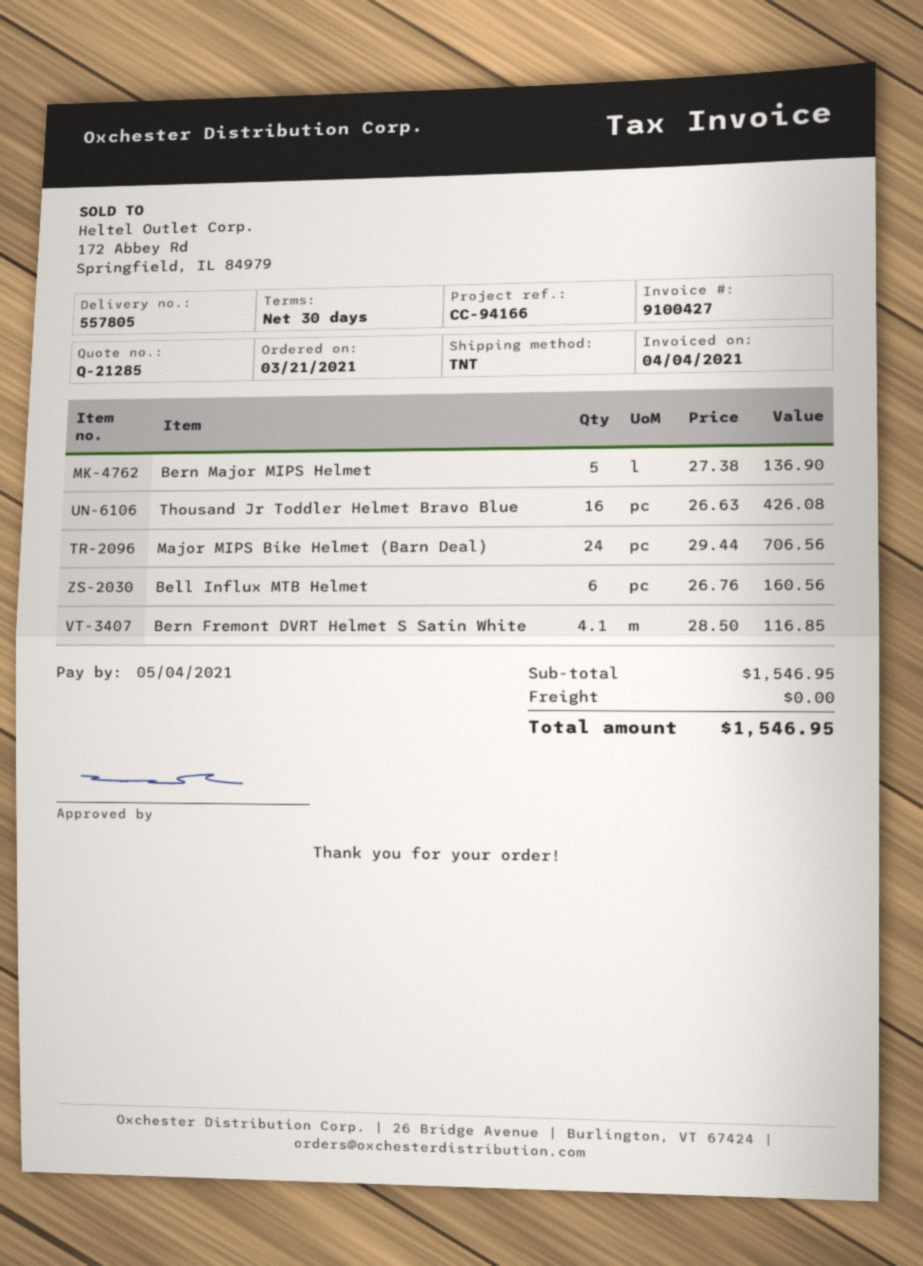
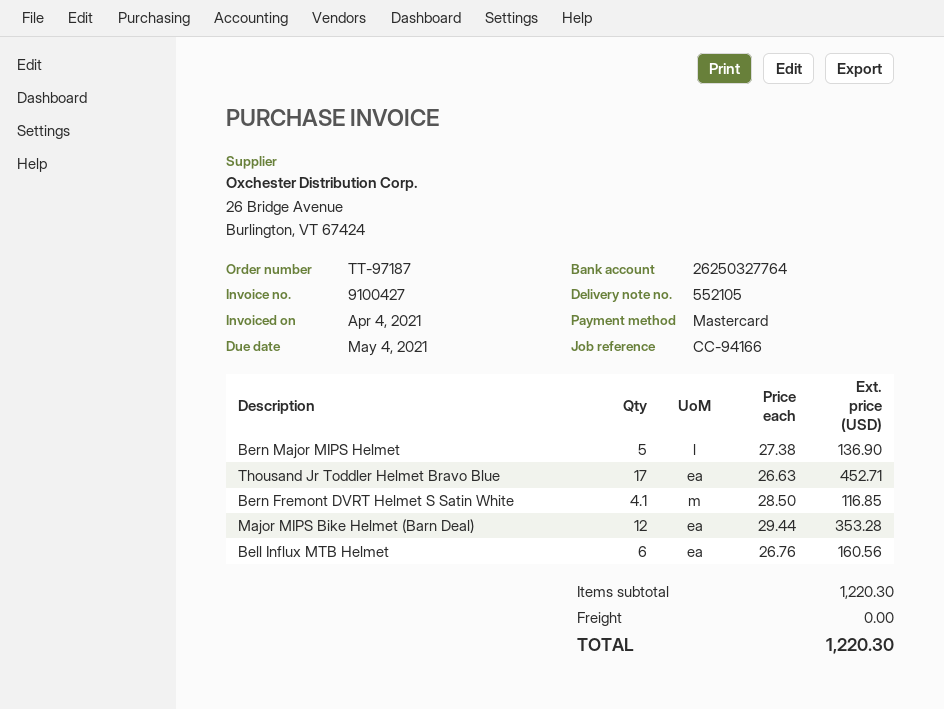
delivery note number: 557805 -> 552105
Thousand Jr Toddler Helmet Bravo Blue: 16 x 26.63 = 426.08 -> 17 x 26.63 = 452.71
Major MIPS Bike Helmet (Barn Deal): 24 x 29.44 = 706.56 -> 12 x 29.44 = 353.28
subtotal: 1546.95 -> 1220.30
total: 1546.95 -> 1220.30

